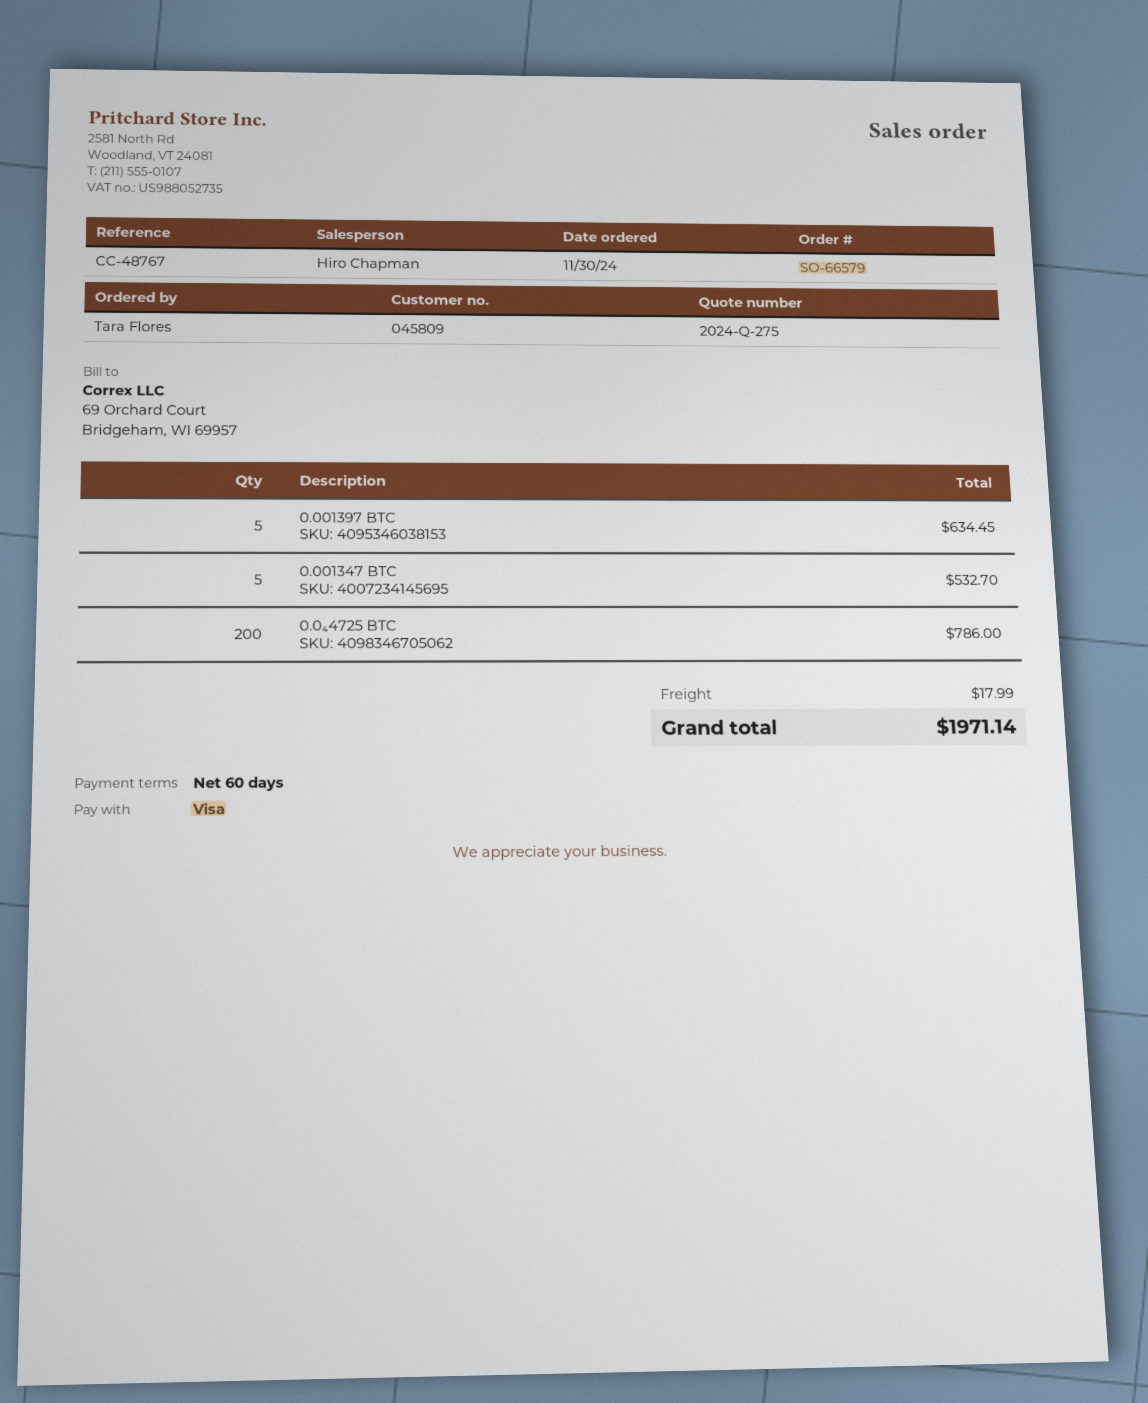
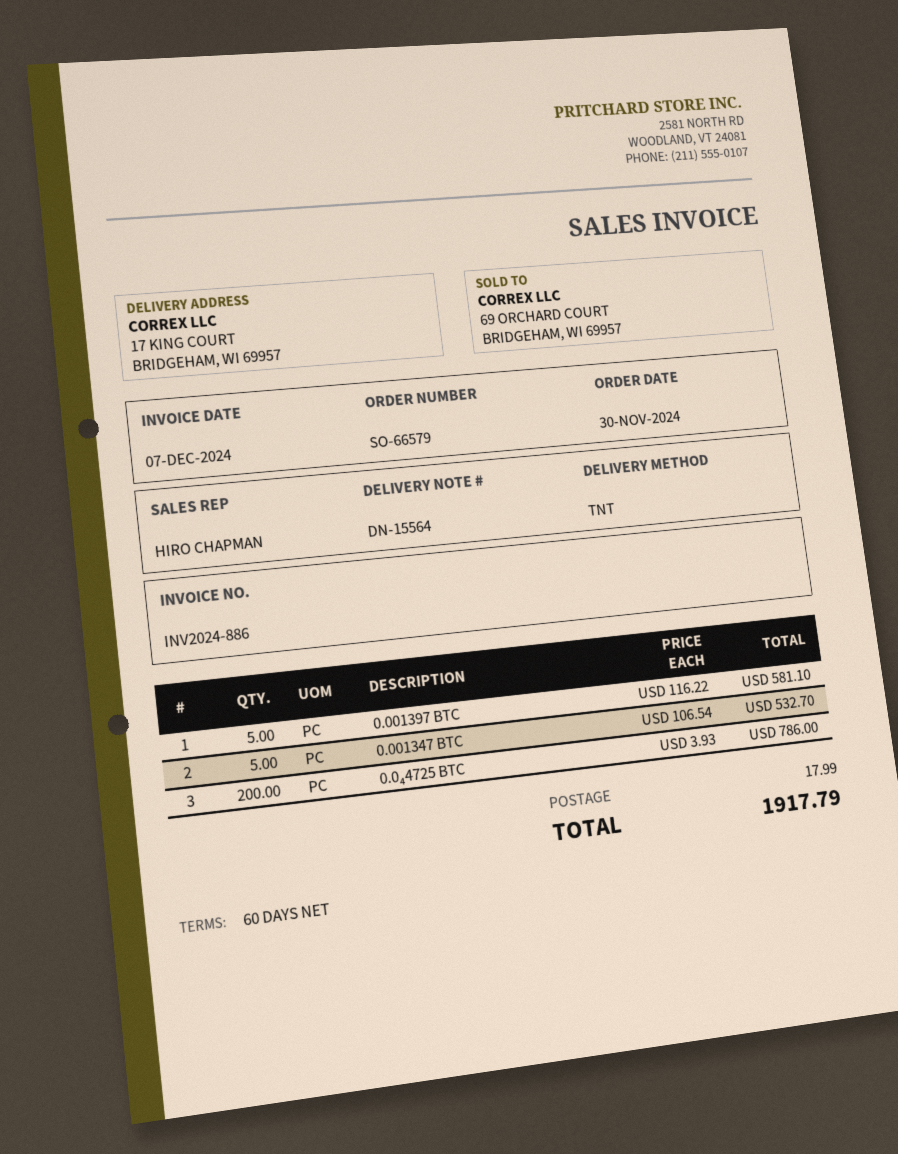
0.001397 BTC: 5 for 634.45 -> 5 for 581.10
total: 1971.14 -> 1917.79

